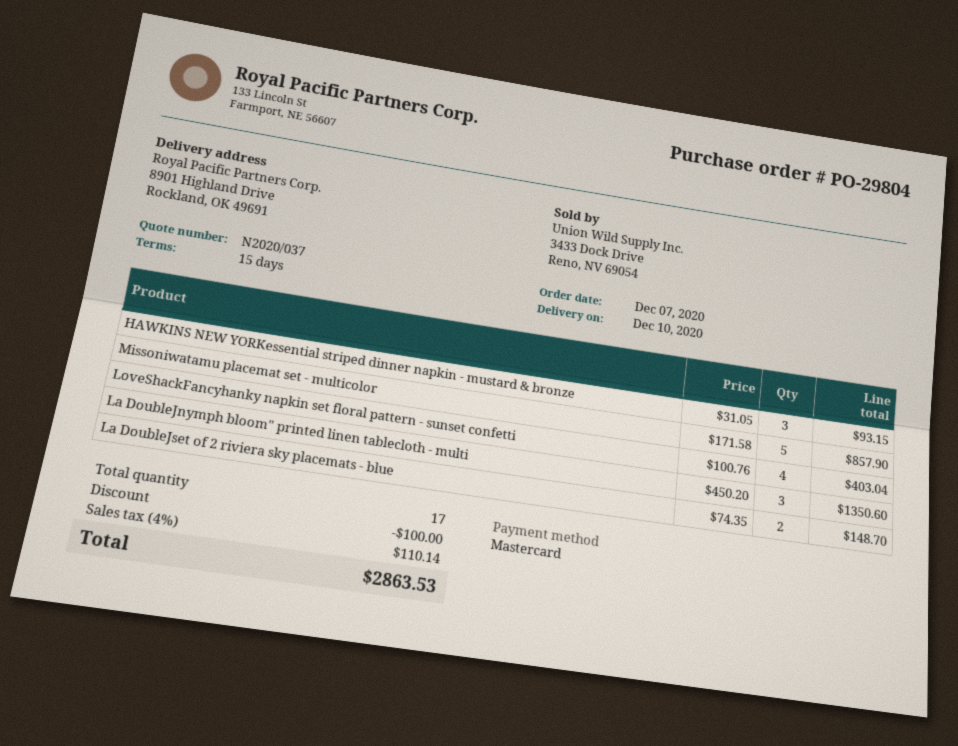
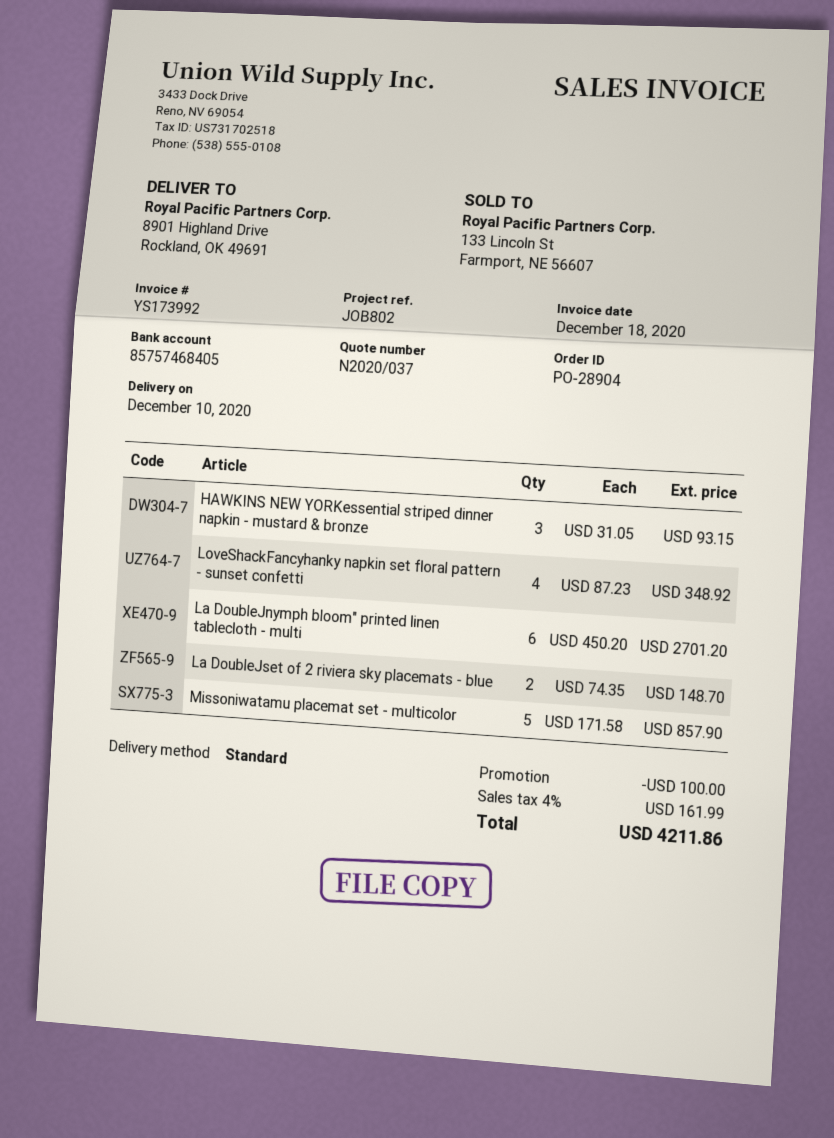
order number: PO-29804 -> PO-28904
LoveShackFancyhanky napkin set floral pattern - sunset confetti: 4 x 100.76 = 403.04 -> 4 x 87.23 = 348.92
La DoubleJnymph bloom" printed linen tablecloth - multi: 3 x 450.20 = 1350.60 -> 6 x 450.20 = 2701.20
tax: 4% = 110.14 -> 4% = 161.99
total: 2863.53 -> 4211.86

